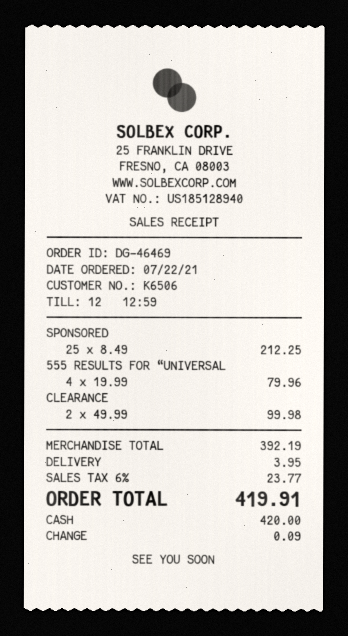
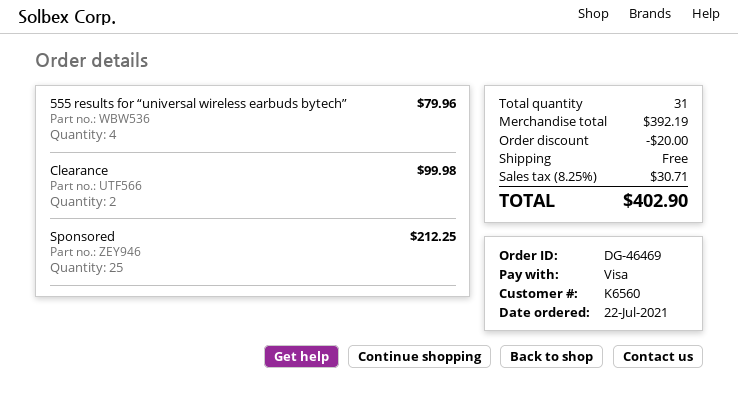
customer number: K6506 -> K6560
payment method: cash -> Visa
discount: none -> 20.00
shipping: 3.95 -> 0.00
tax: 6% = 23.77 -> 8.25% = 30.71
total: 419.91 -> 402.90

